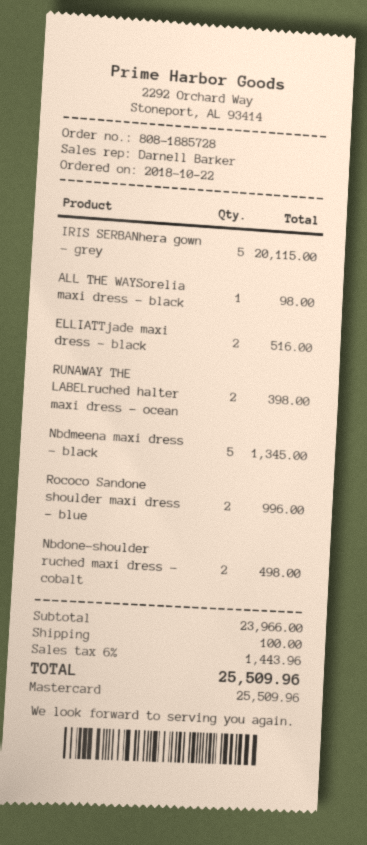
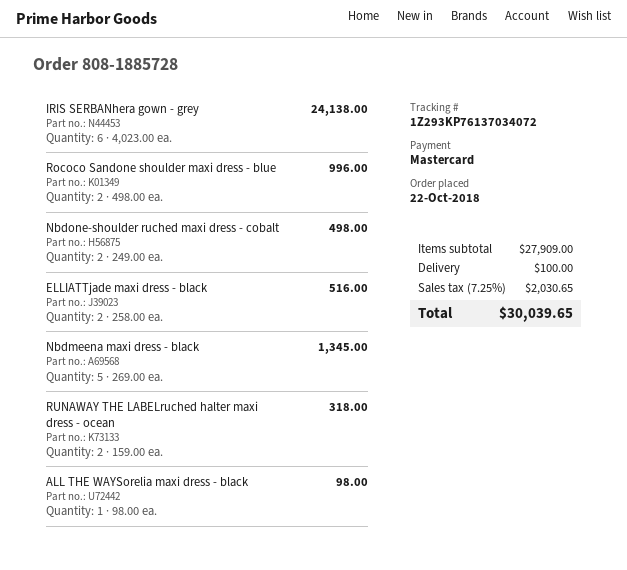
IRIS SERBANhera gown - grey: 5 for 20115.00 -> 6 for 24138.00
RUNAWAY THE LABELruched halter maxi dress - ocean: 2 for 398.00 -> 2 for 318.00
subtotal: 23966.00 -> 27909.00
tax: 6% = 1443.96 -> 7.25% = 2030.65
total: 25509.96 -> 30039.65

